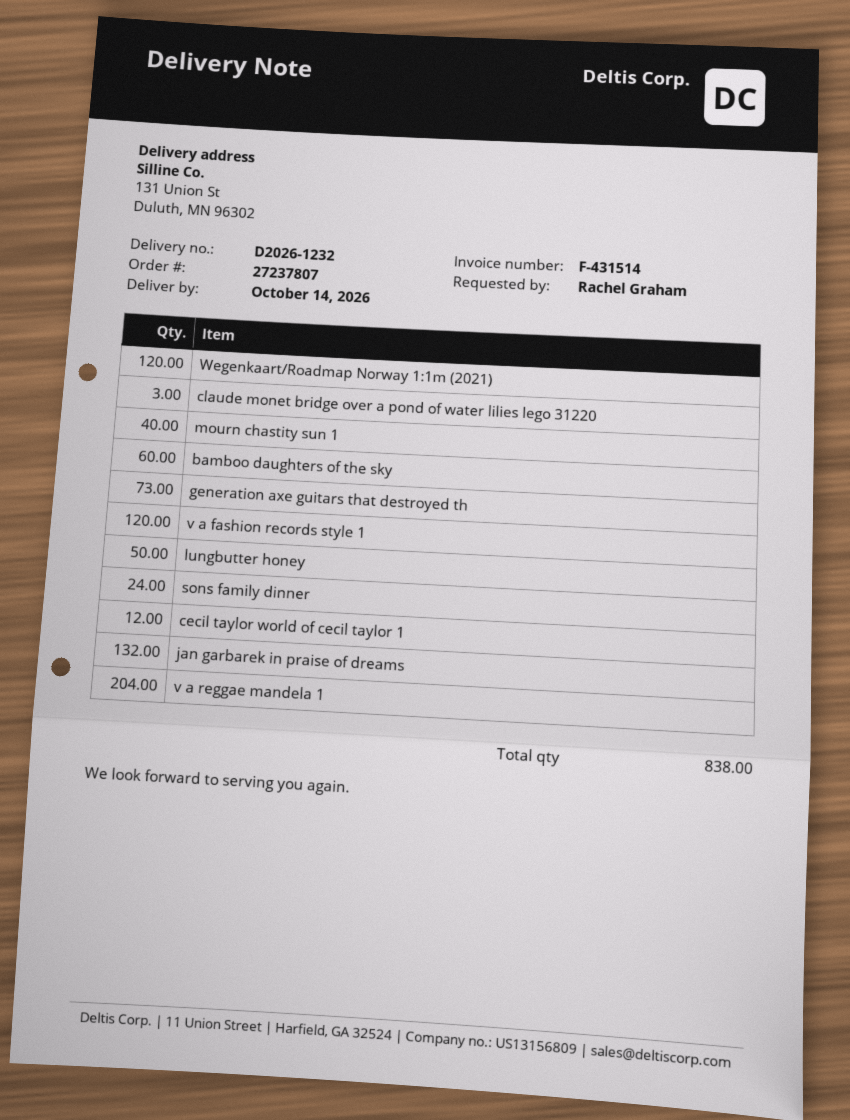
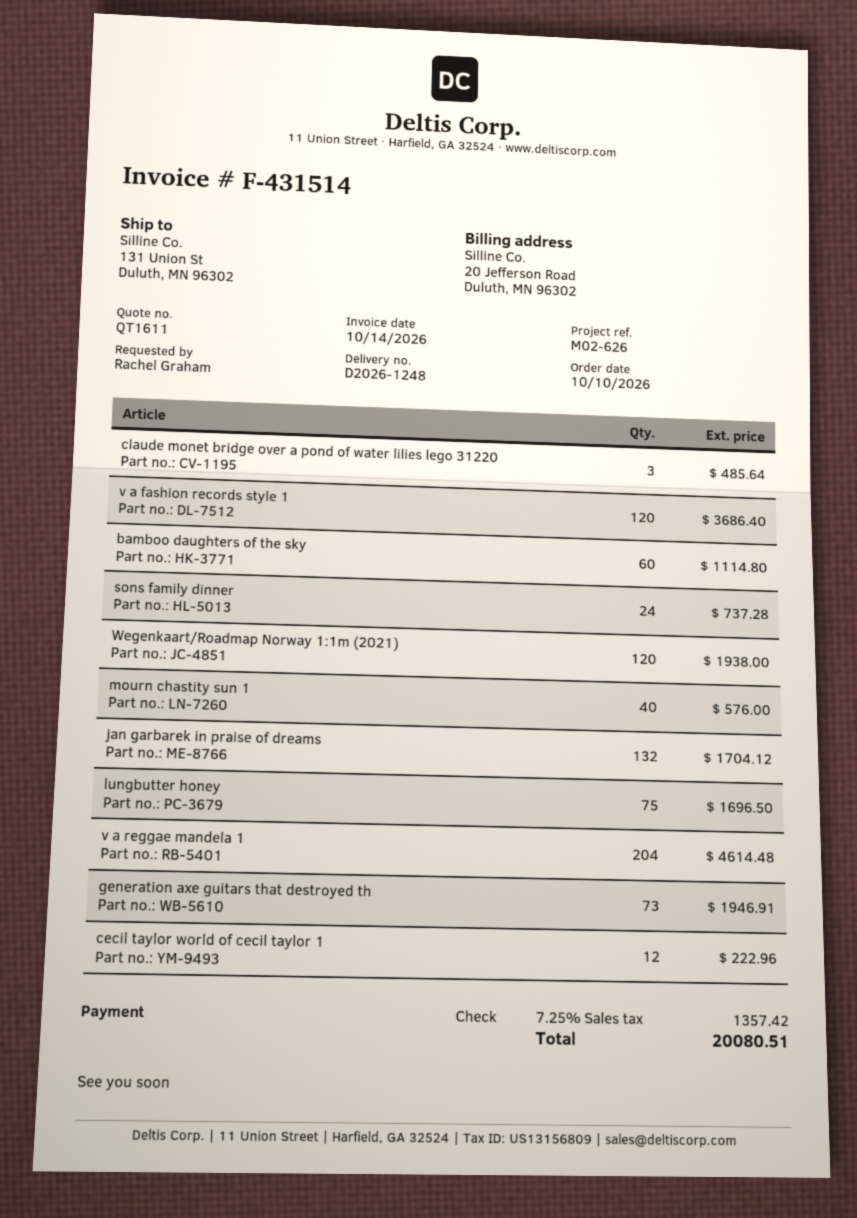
delivery note number: D2026-1232 -> D2026-1248
lungbutter honey: 50 -> 75

